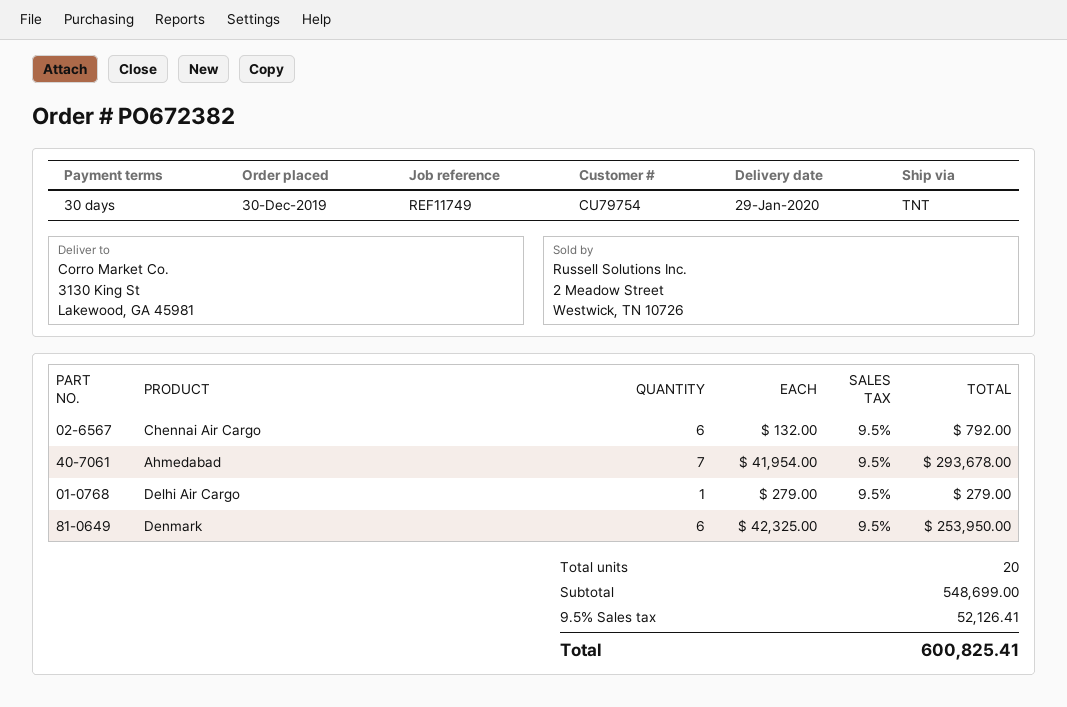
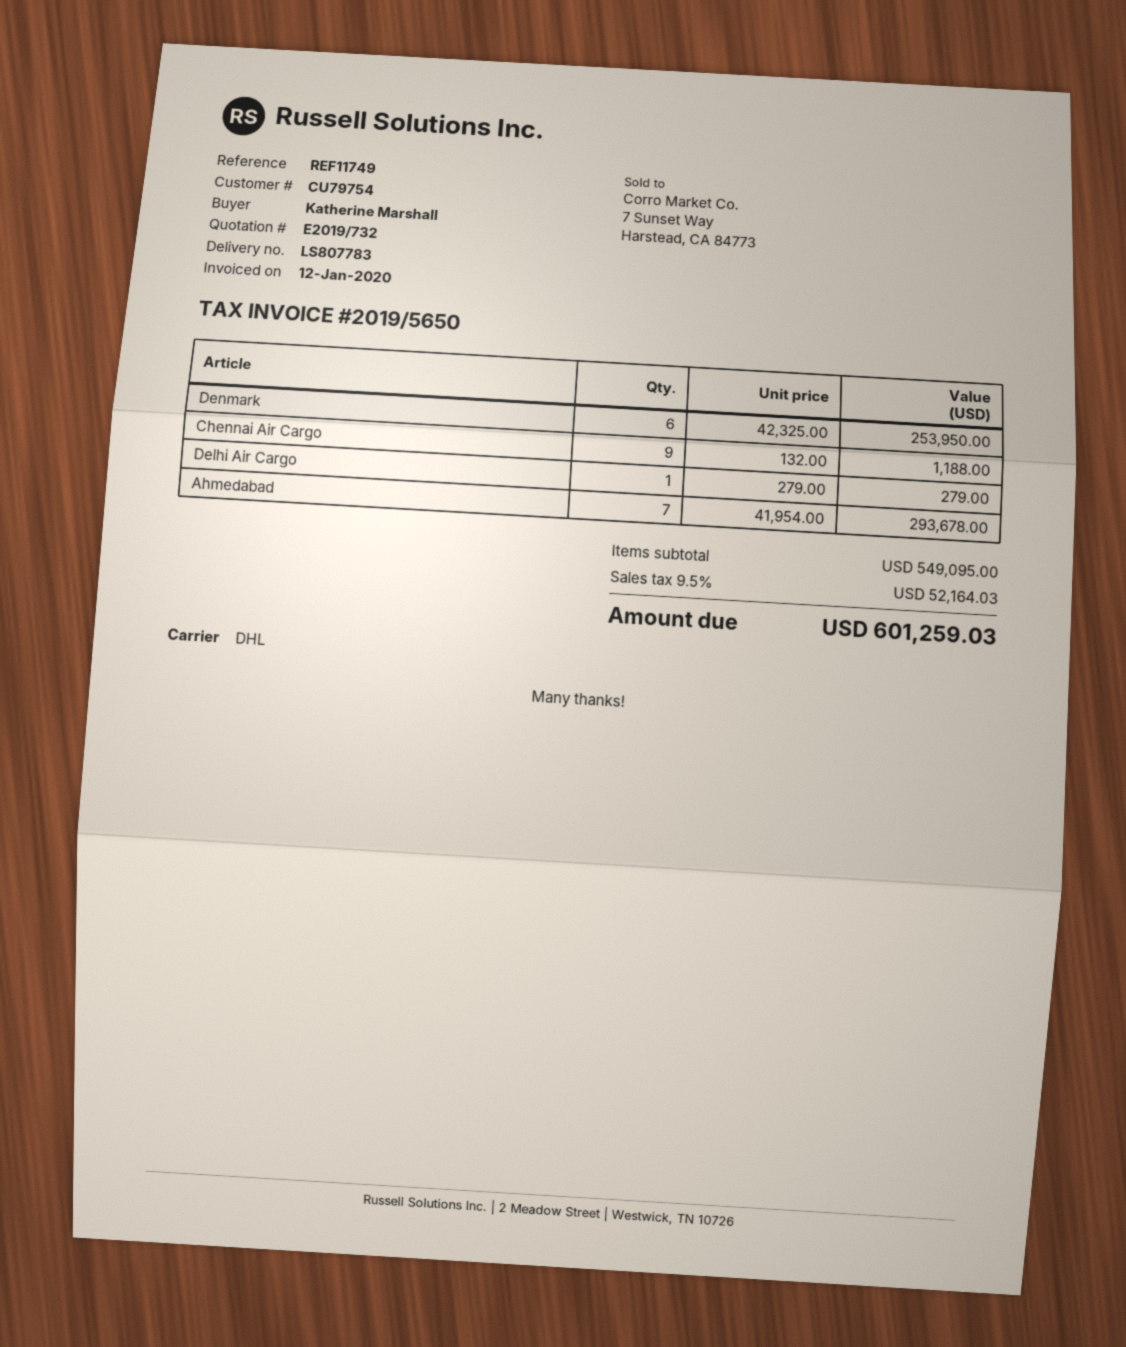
shipping method: TNT -> DHL
Chennai Air Cargo: 6 x 132.00 = 792.00 -> 9 x 132.00 = 1188.00
subtotal: 548699.00 -> 549095.00
tax: 9.5% = 52126.41 -> 9.5% = 52164.03
total: 600825.41 -> 601259.03

